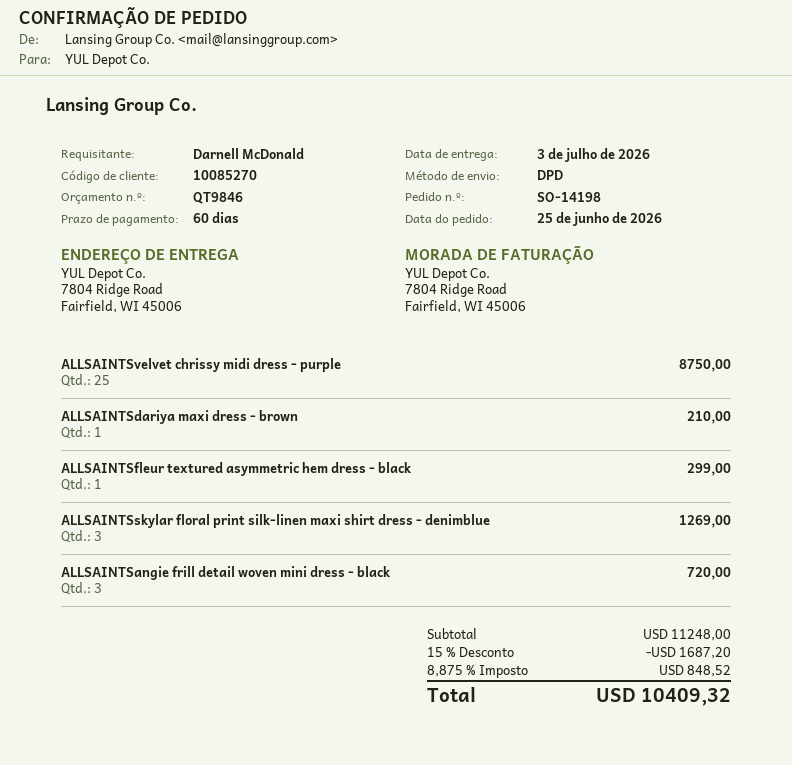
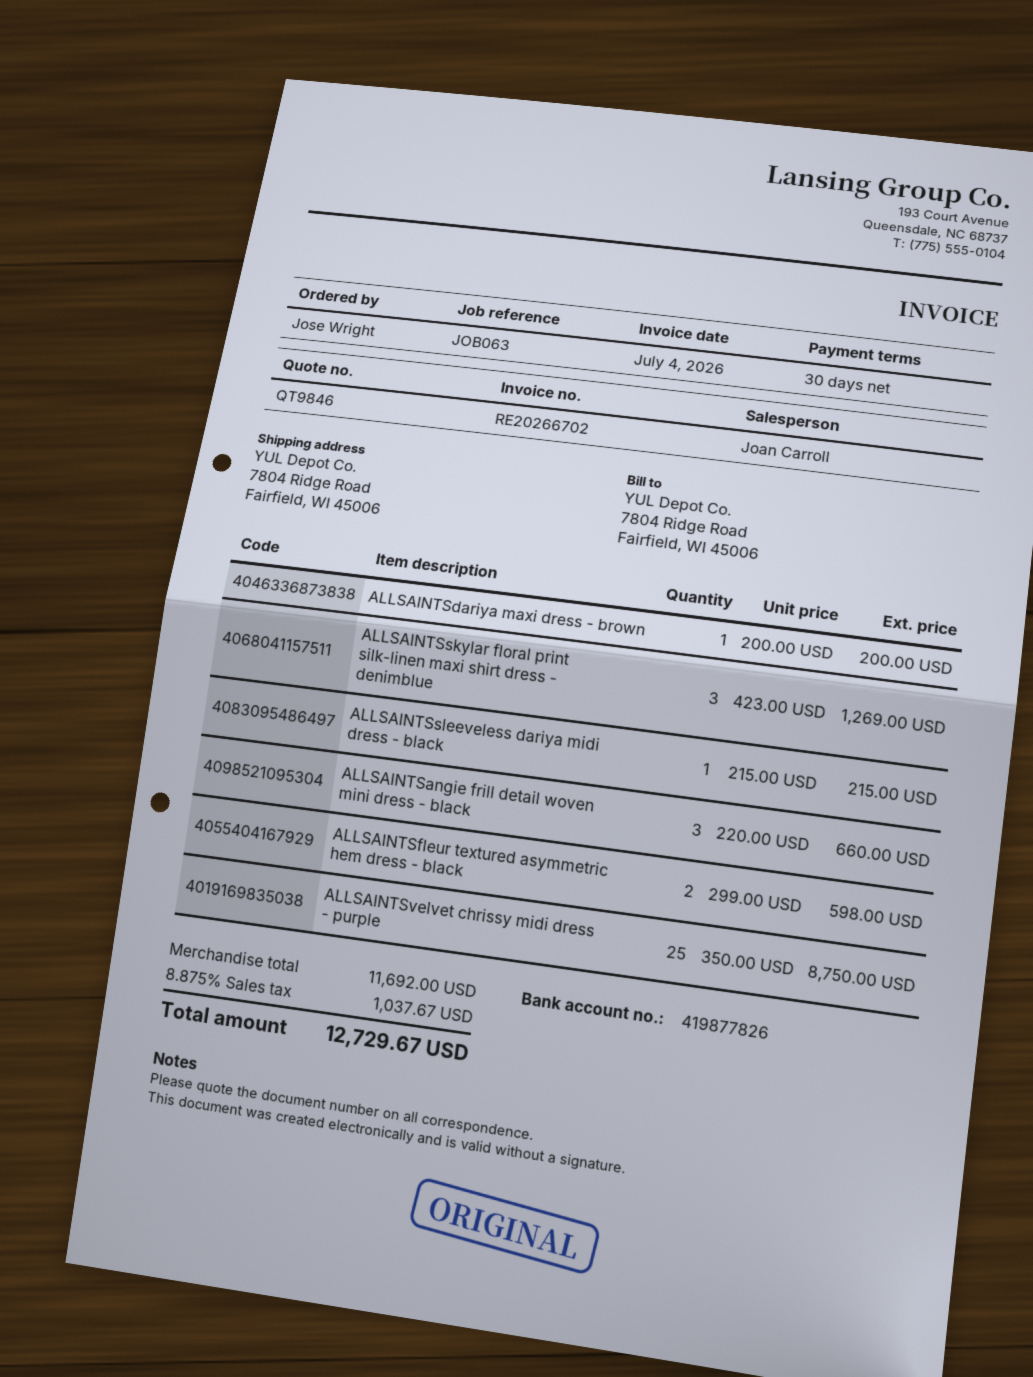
payment terms: 60 days -> 30 days
ordered by: Darnell McDonald -> Jose Wright
ALLSAINTSdariya maxi dress - brown: 1 for 210.00 -> 1 for 200.00
ALLSAINTSfleur textured asymmetric hem dress - black: 1 for 299.00 -> 2 for 598.00
ALLSAINTSangie frill detail woven mini dress - black: 3 for 720.00 -> 3 for 660.00
ALLSAINTSsleeveless dariya midi dress - black: none -> 1 for 215.00
subtotal: 11248.00 -> 11692.00
discount: 15% = 1687.20 -> none
tax: 8.875% = 848.52 -> 8.875% = 1037.67
total: 10409.32 -> 12729.67

